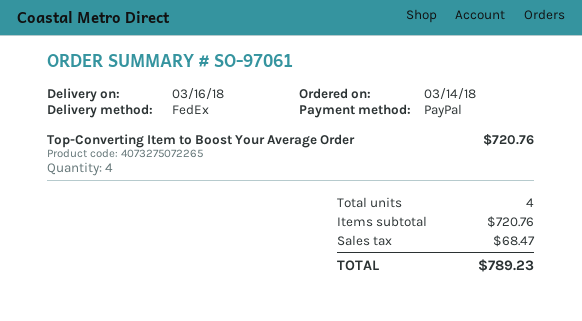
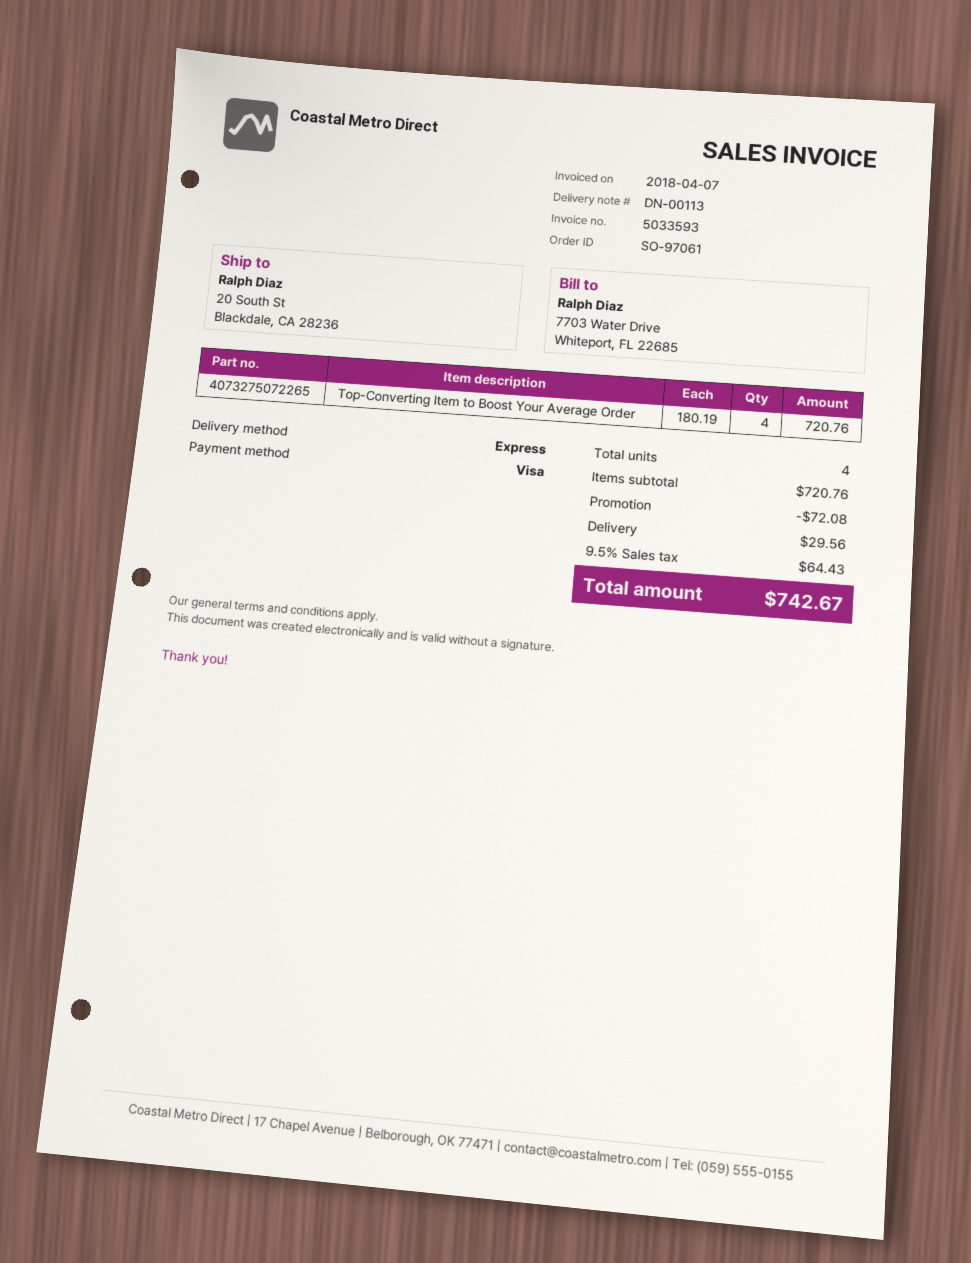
payment method: PayPal -> Visa
shipping method: FedEx -> express
discount: none -> 72.08
shipping: none -> 29.56
tax: 68.47 -> 64.43
total: 789.23 -> 742.67

